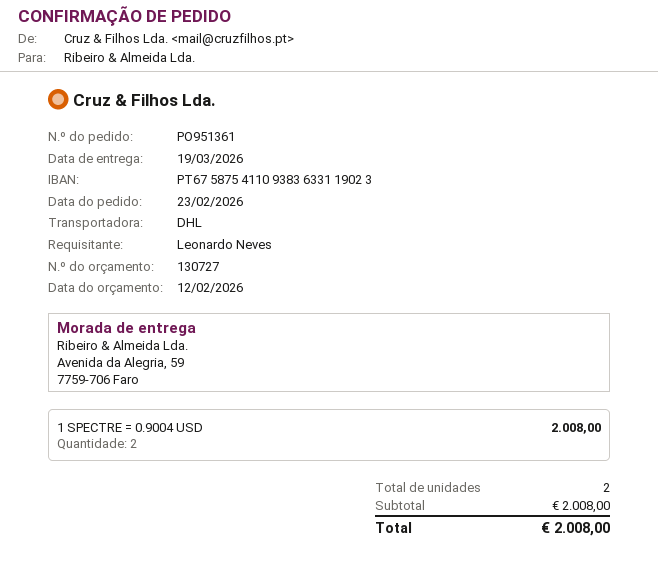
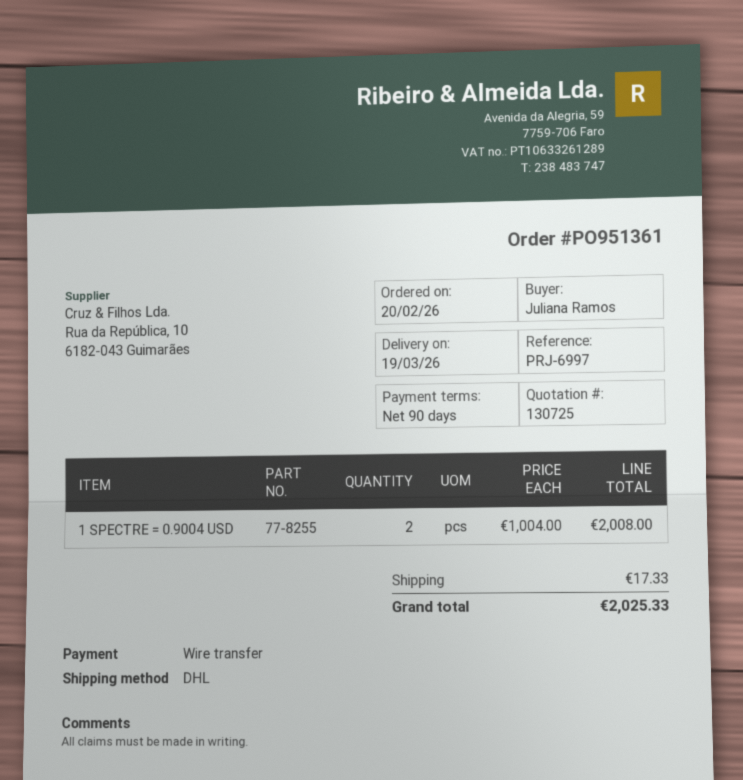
quote number: 130727 -> 130725
order date: 2026-02-23 -> 2026-02-20
ordered by: Leonardo Neves -> Juliana Ramos
shipping: none -> 17.33
total: 2008.00 -> 2025.33

